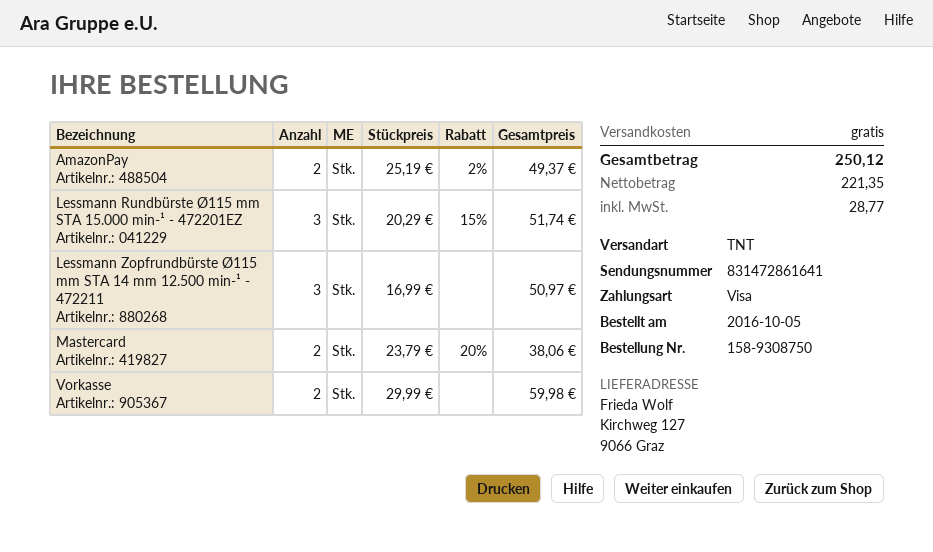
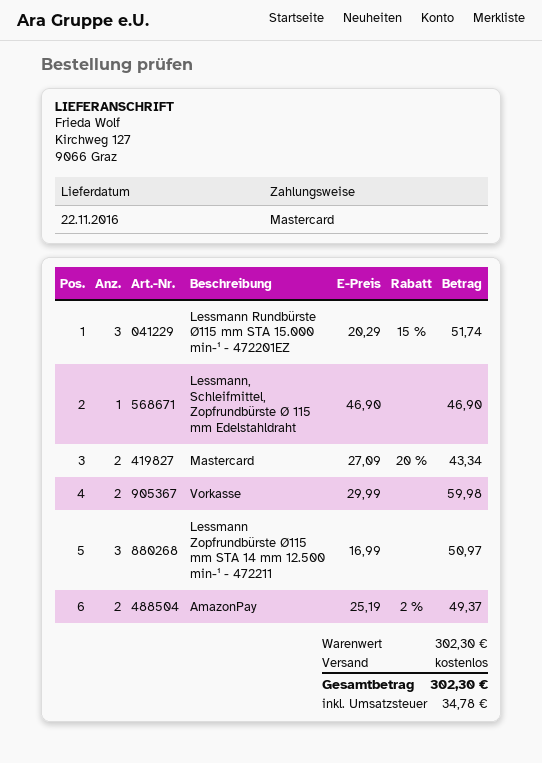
payment method: Visa -> Mastercard
Mastercard: 2 x 23.79 - 20% = 38.06 -> 2 x 27.09 - 20% = 43.34
Lessmann, Schleifmittel, Zopfrundbürste Ø 115 mm Edelstahldraht: none -> 1 x 46.90 = 46.90
tax: 28.77 -> 34.78
total: 250.12 -> 302.30

